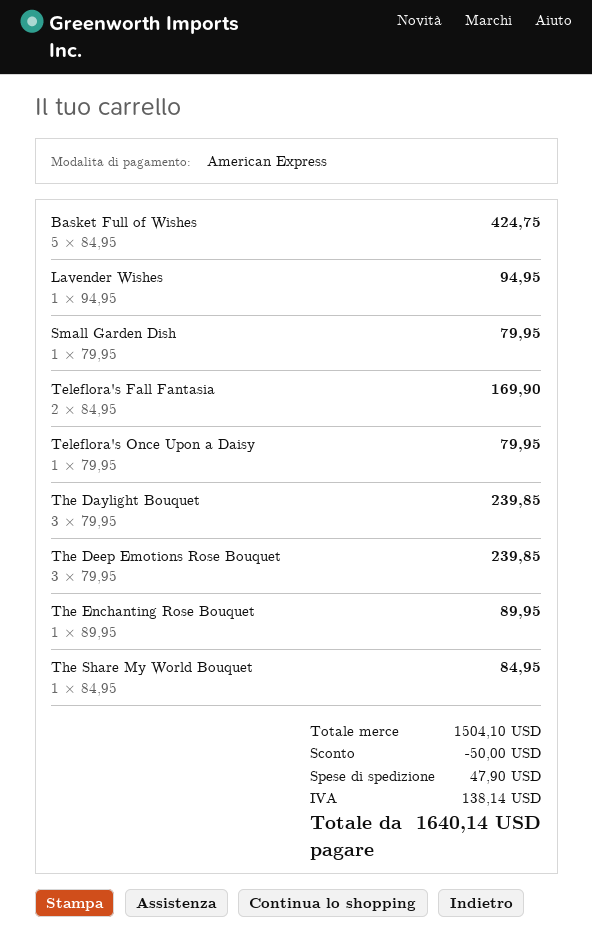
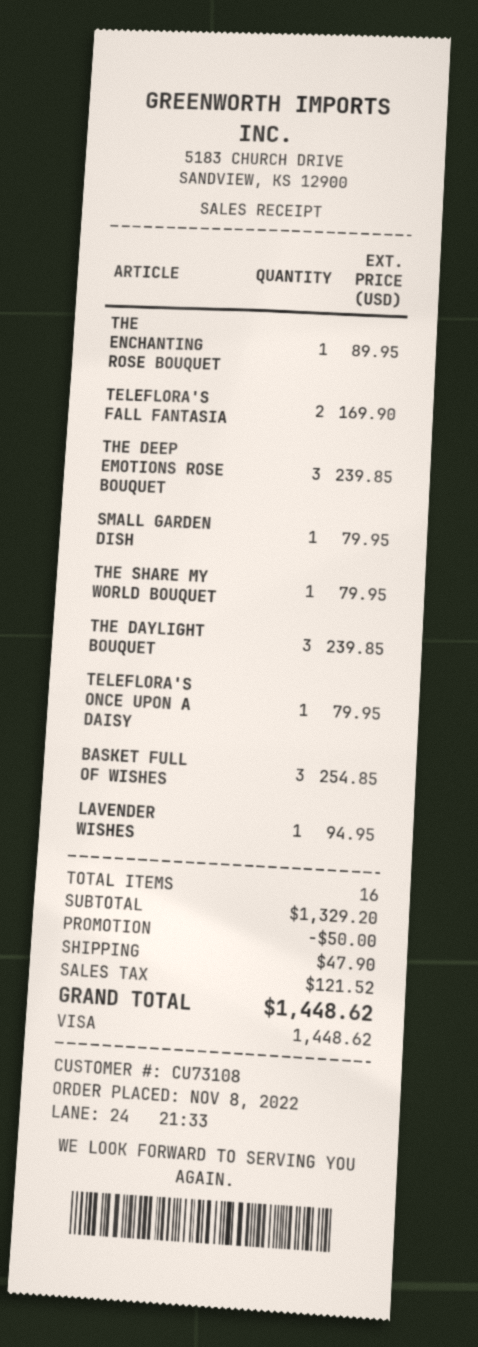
payment method: American Express -> Visa
Basket Full of Wishes: 5 for 424.75 -> 3 for 254.85
The Share My World Bouquet: 1 for 84.95 -> 1 for 79.95
subtotal: 1504.10 -> 1329.20
tax: 138.14 -> 121.52
total: 1640.14 -> 1448.62

